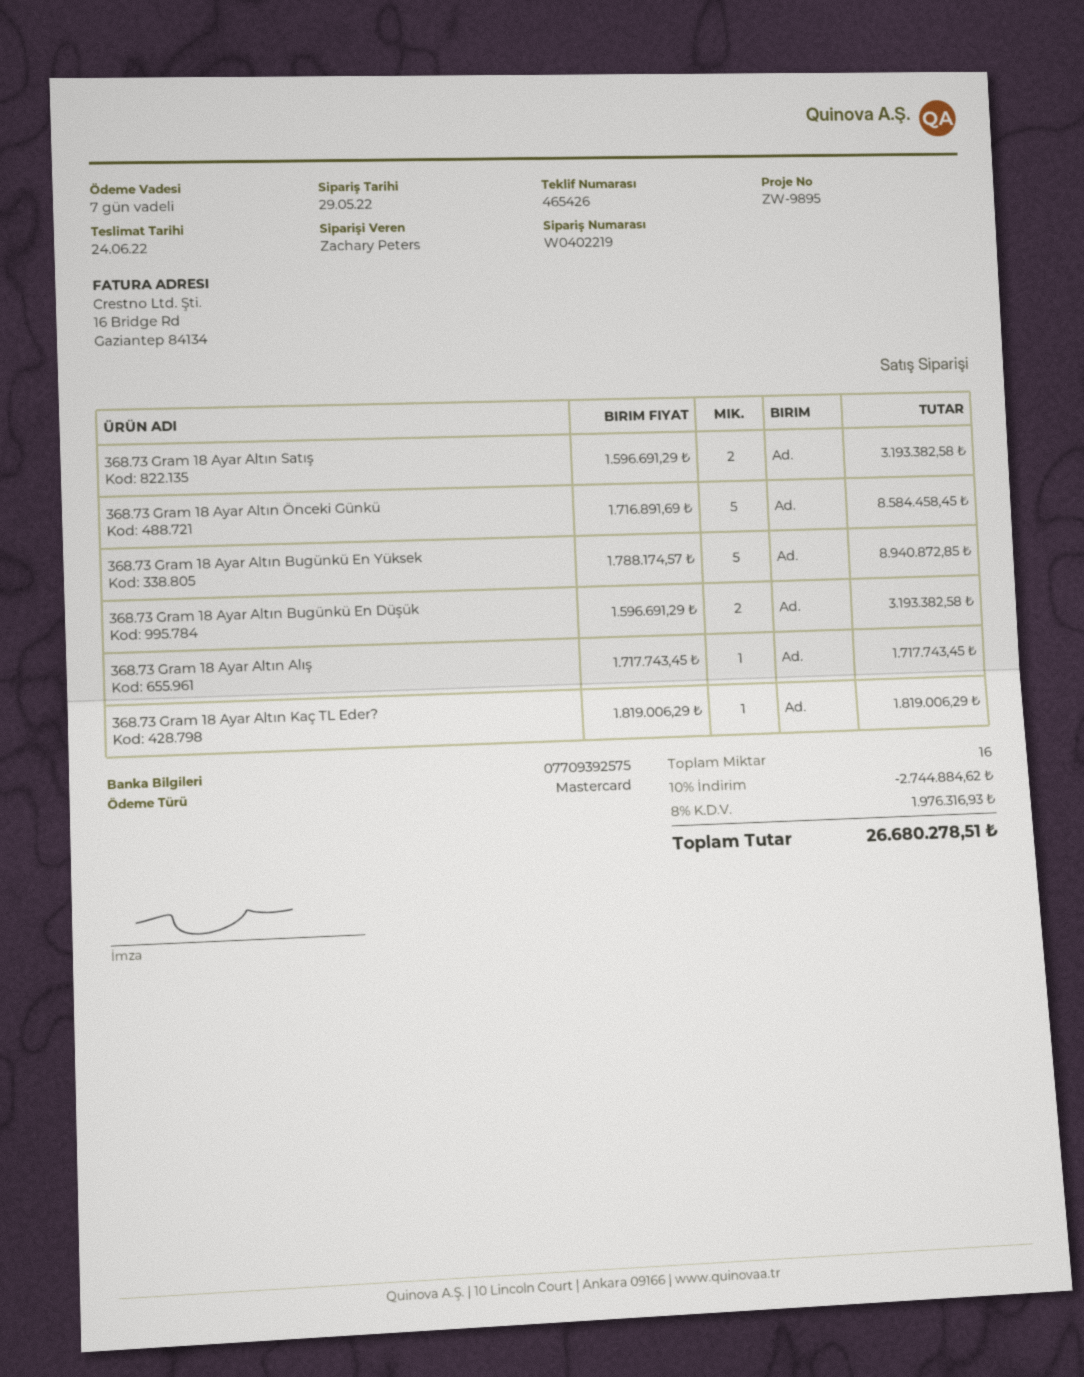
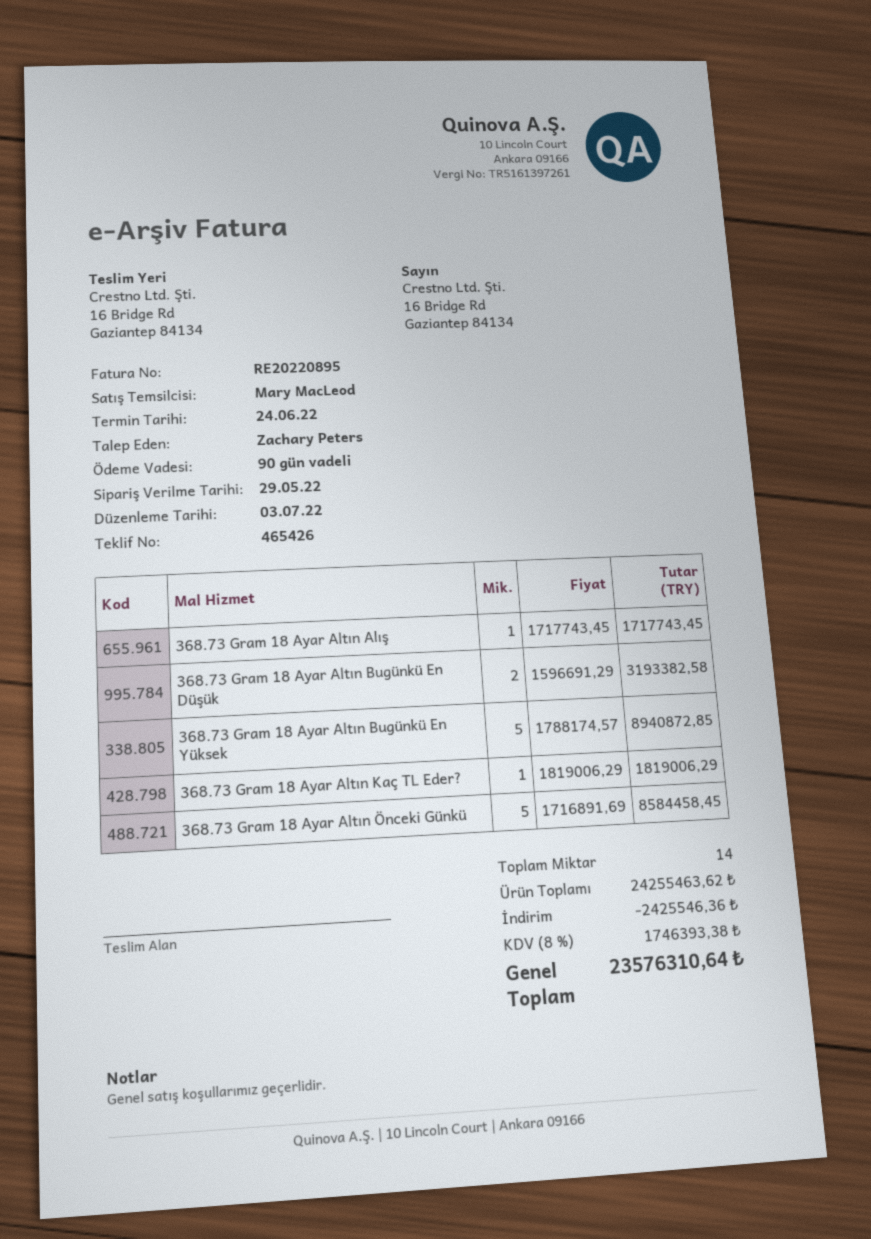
payment terms: 7 days -> 90 days
368.73 Gram 18 Ayar Altın Satış: 2 x 1596691.29 = 3193382.58 -> none
total quantity: 16 -> 14
discount: 2744884.62 -> 2425546.36
tax: 8% = 1976316.93 -> 8% = 1746393.38
total: 26680278.51 -> 23576310.64

